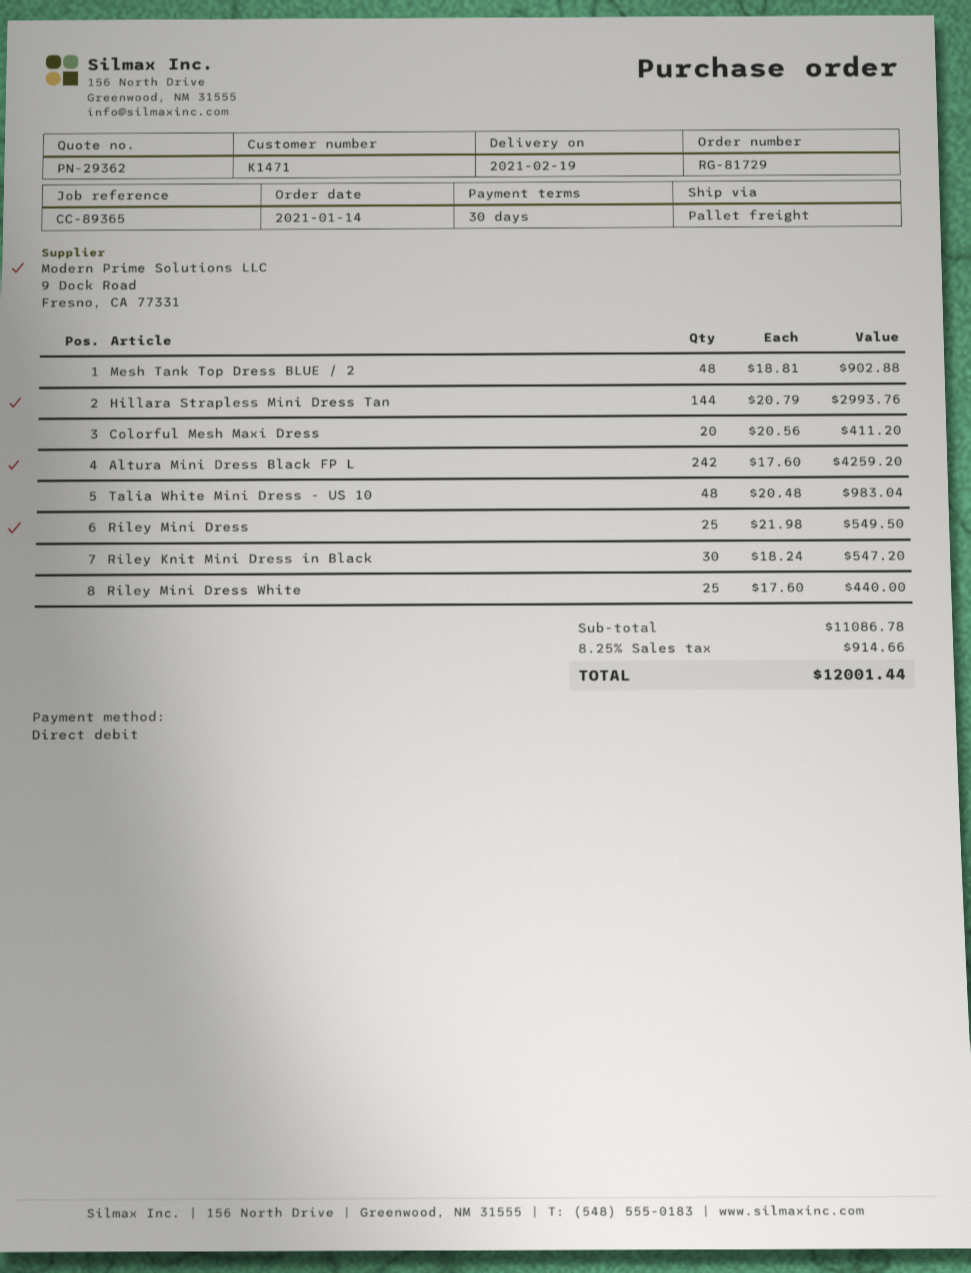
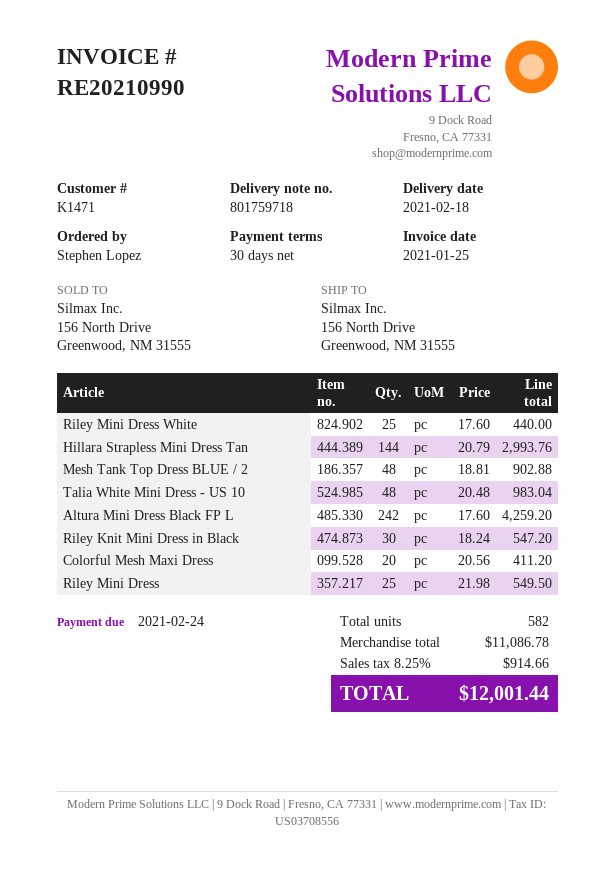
delivery date: 2021-02-19 -> 2021-02-18

